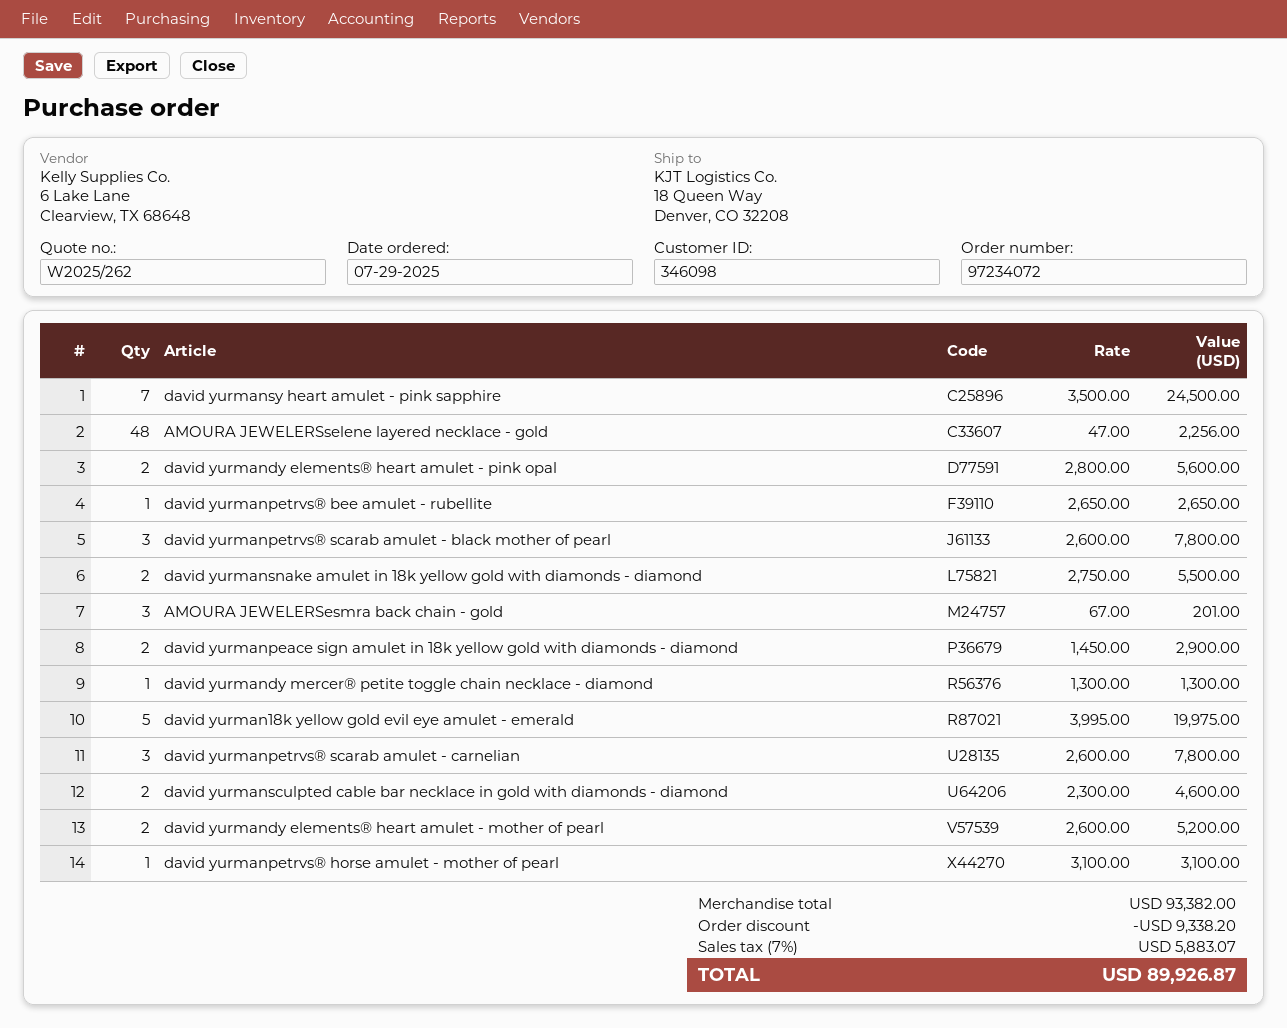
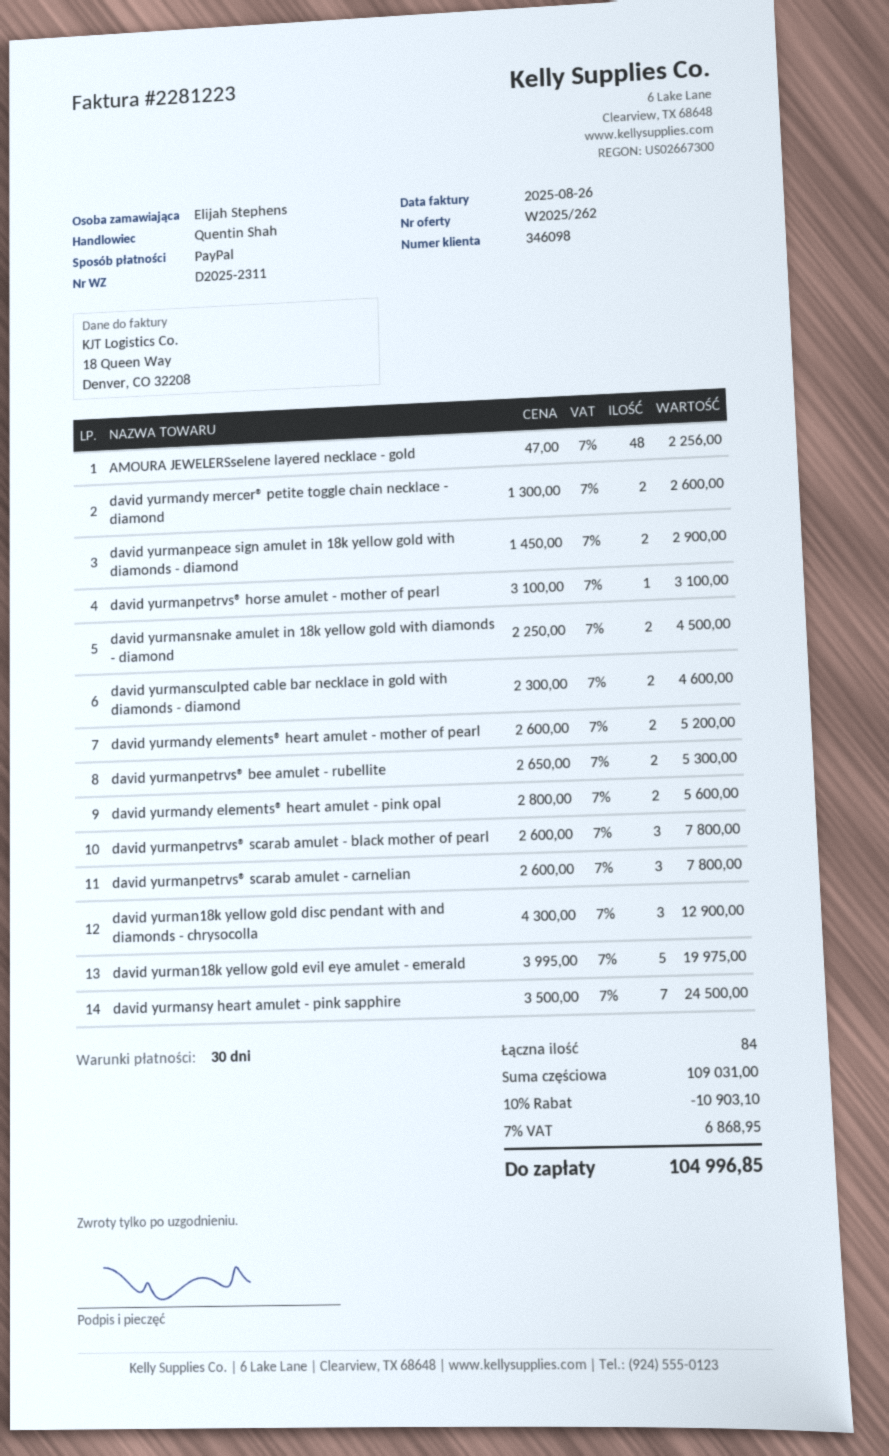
david yurmanpetrvs® bee amulet - rubellite: 1 x 2650.00 = 2650.00 -> 2 x 2650.00 = 5300.00
david yurmansnake amulet in 18k yellow gold with diamonds - diamond: 2 x 2750.00 = 5500.00 -> 2 x 2250.00 = 4500.00
AMOURA JEWELERSesmra back chain - gold: 3 x 67.00 = 201.00 -> none
david yurmandy mercer® petite toggle chain necklace - diamond: 1 x 1300.00 = 1300.00 -> 2 x 1300.00 = 2600.00
david yurman18k yellow gold disc pendant with and diamonds - chrysocolla: none -> 3 x 4300.00 = 12900.00
subtotal: 93382.00 -> 109031.00
discount: 9338.20 -> 10903.10
tax: 7% = 5883.07 -> 7% = 6868.95
total: 89926.87 -> 104996.85

